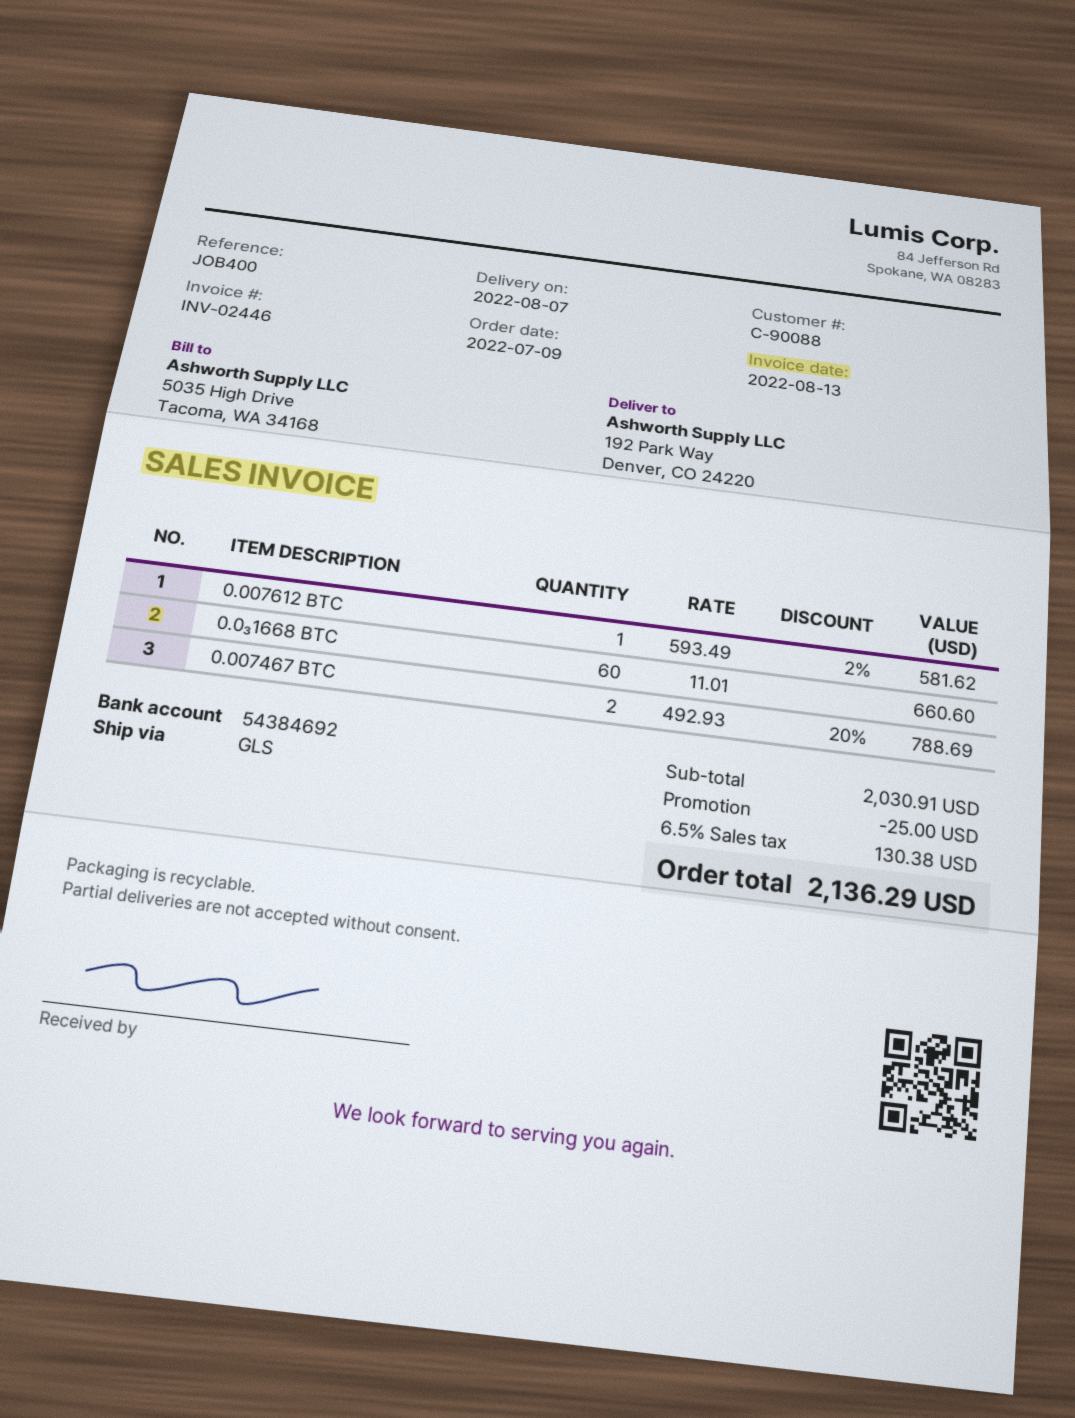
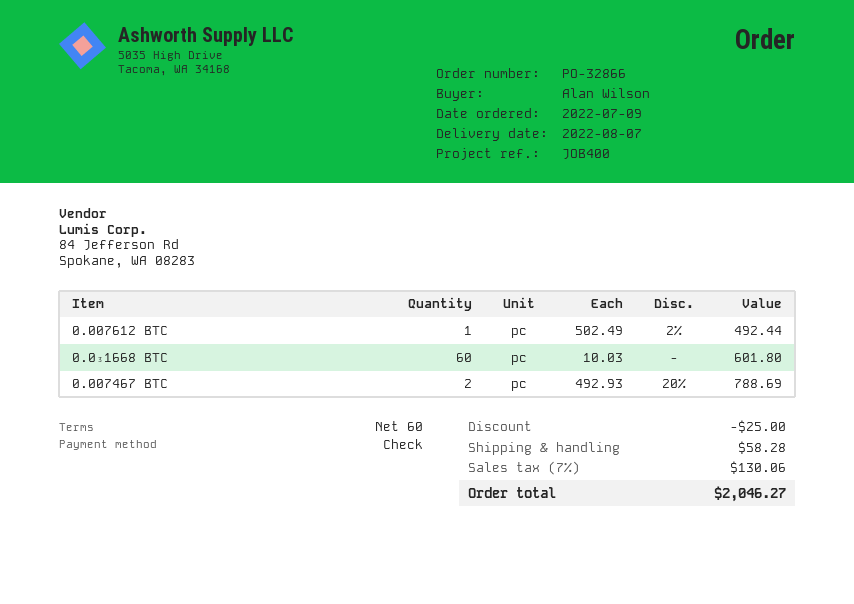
0.007612 BTC: 1 x 593.49 - 2% = 581.62 -> 1 x 502.49 - 2% = 492.44
0.0₃1668 BTC: 60 x 11.01 = 660.60 -> 60 x 10.03 = 601.80
shipping: none -> 58.28
tax: 6.5% = 130.38 -> 7% = 130.06
total: 2136.29 -> 2046.27

